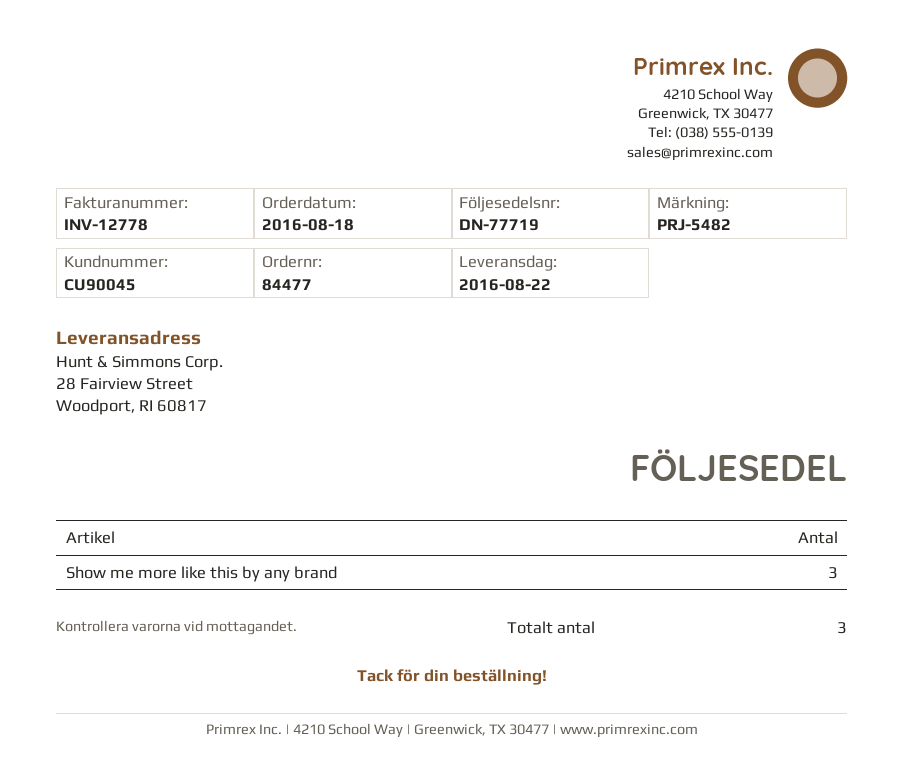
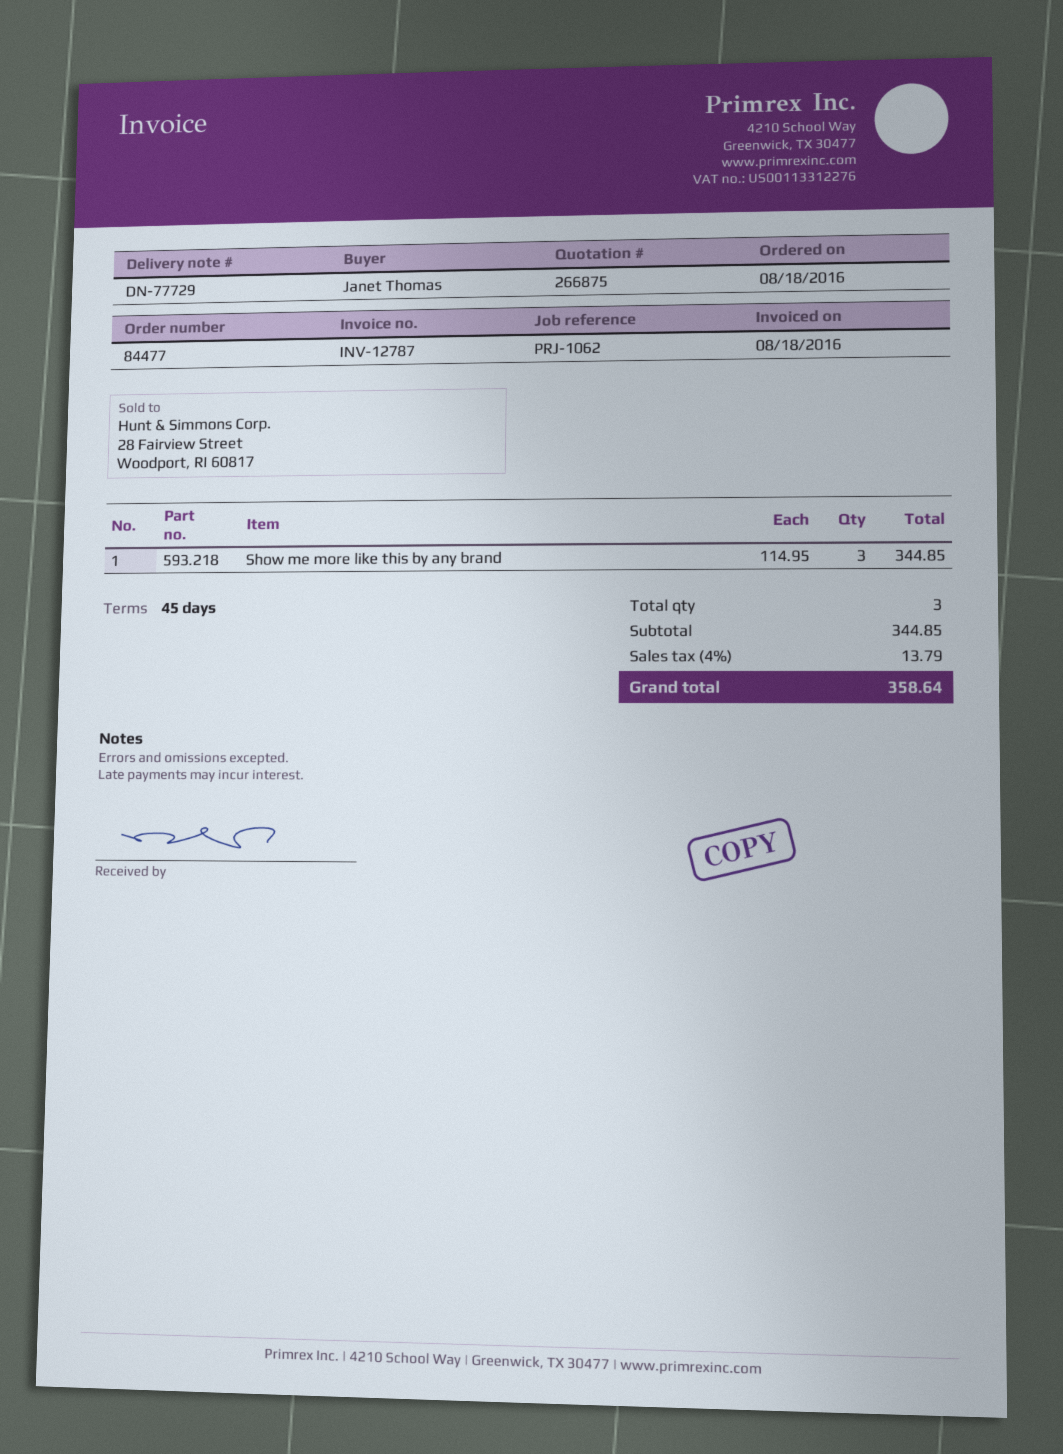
delivery note number: DN-77719 -> DN-77729
invoice number: INV-12778 -> INV-12787
reference: PRJ-5482 -> PRJ-1062

